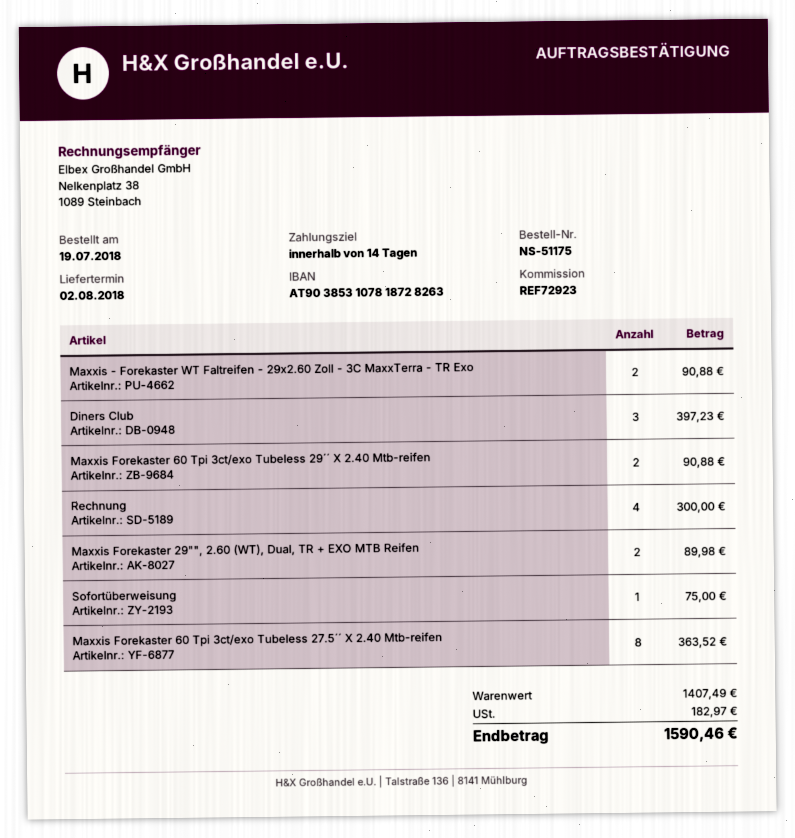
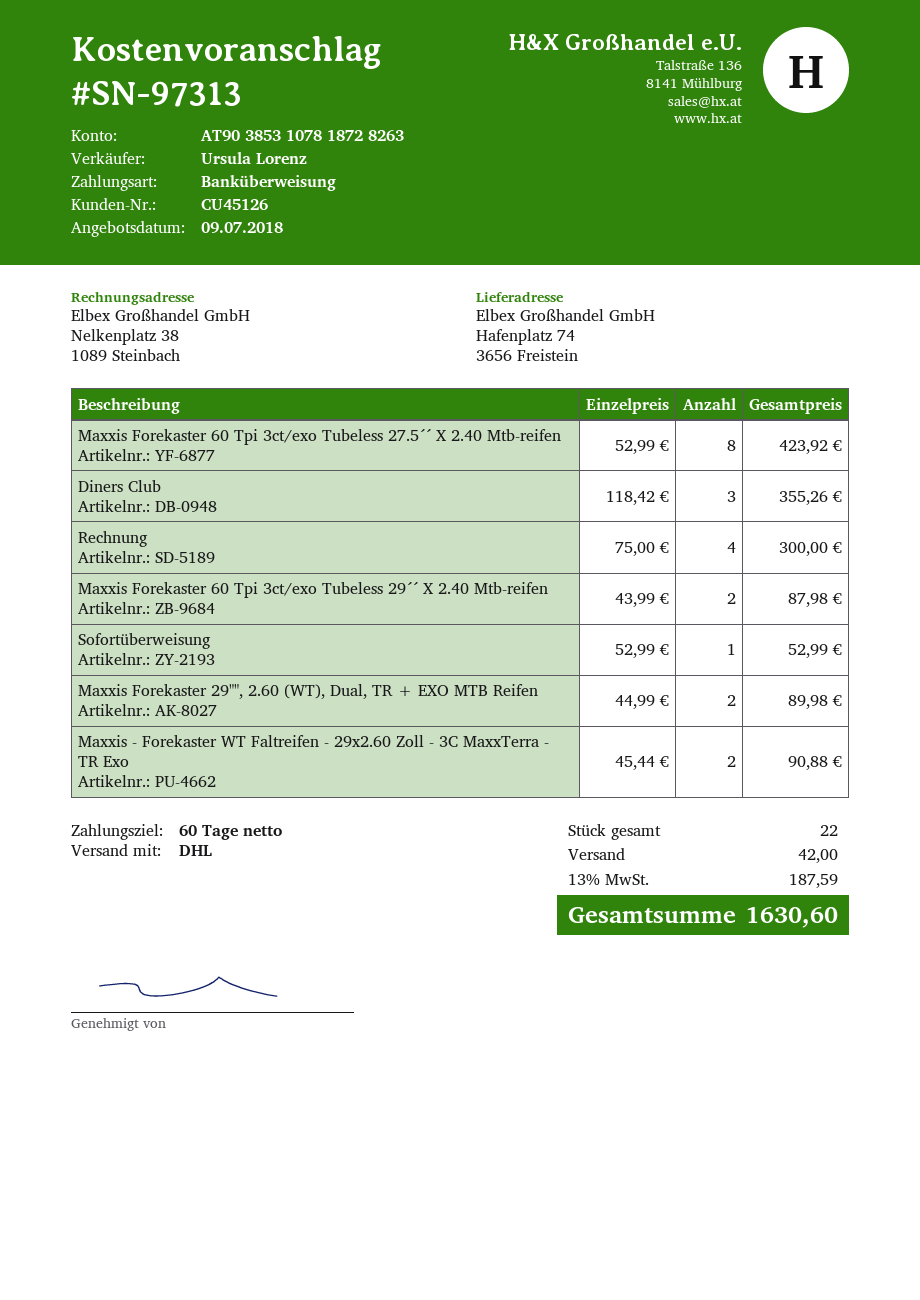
payment terms: 14 days -> 60 days
Diners Club: 3 for 397.23 -> 3 for 355.26
Maxxis Forekaster 60 Tpi 3ct/exo Tubeless 29´´ X 2.40 Mtb-reifen: 2 for 90.88 -> 2 for 87.98
Sofortüberweisung: 1 for 75.00 -> 1 for 52.99
Maxxis Forekaster 60 Tpi 3ct/exo Tubeless 27.5´´ X 2.40 Mtb-reifen: 8 for 363.52 -> 8 for 423.92
shipping: none -> 42.00
tax: 182.97 -> 187.59
total: 1590.46 -> 1630.60

